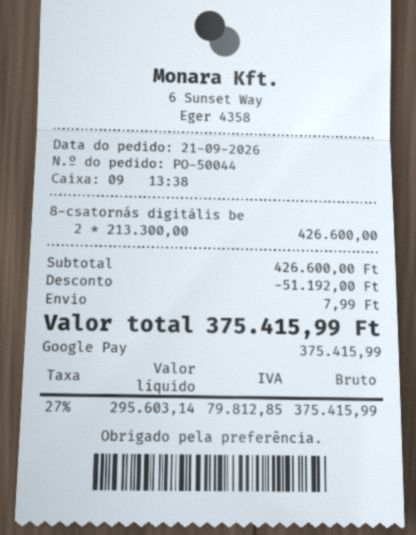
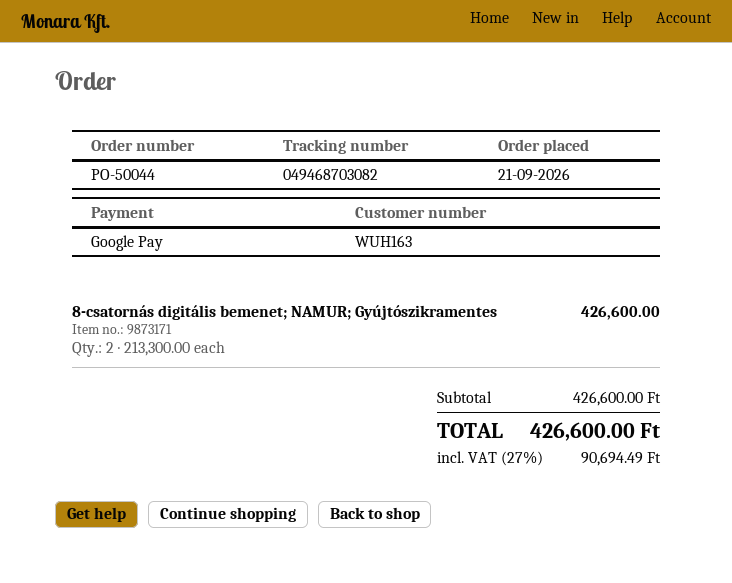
discount: 51192.00 -> none
shipping: 7.99 -> none
tax: 27% = 79812.85 -> 27% = 90694.49
total: 375415.99 -> 426600.00

